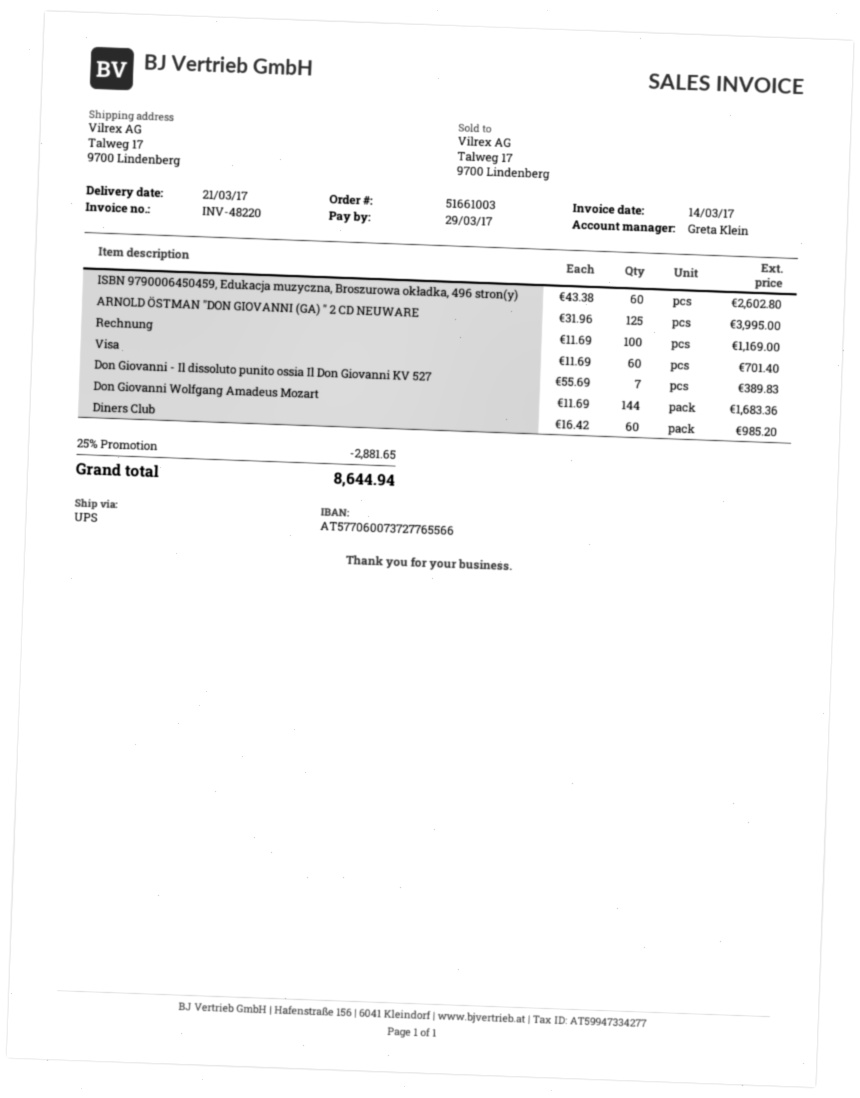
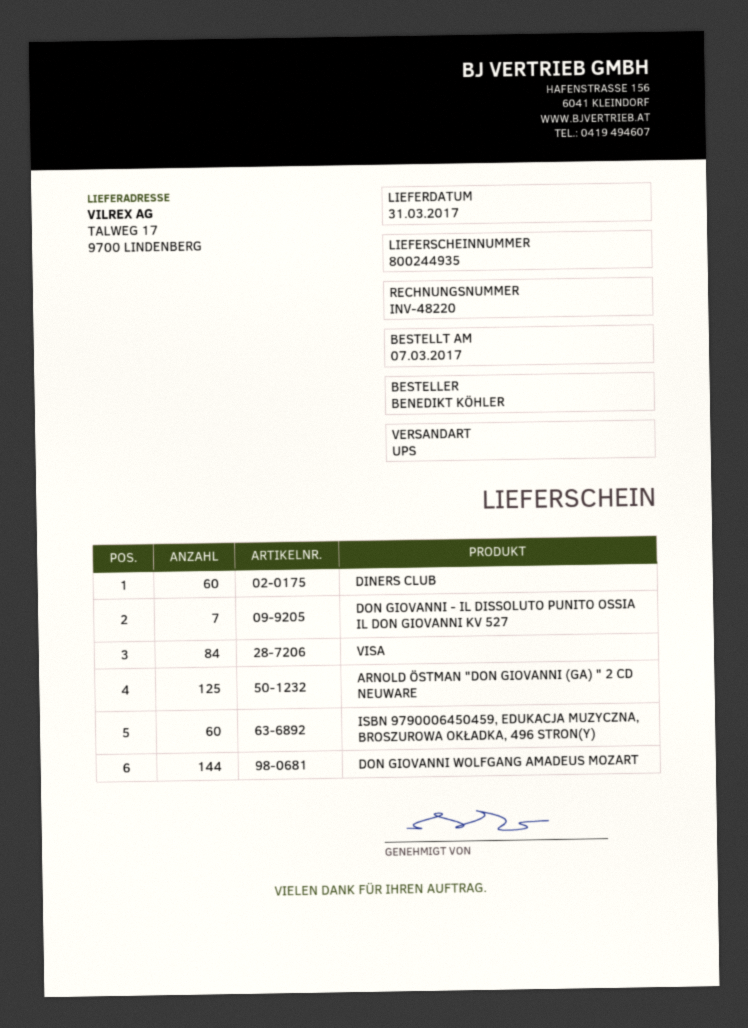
delivery date: 2017-03-21 -> 2017-03-31
Rechnung: 100 -> none
Visa: 60 -> 84

